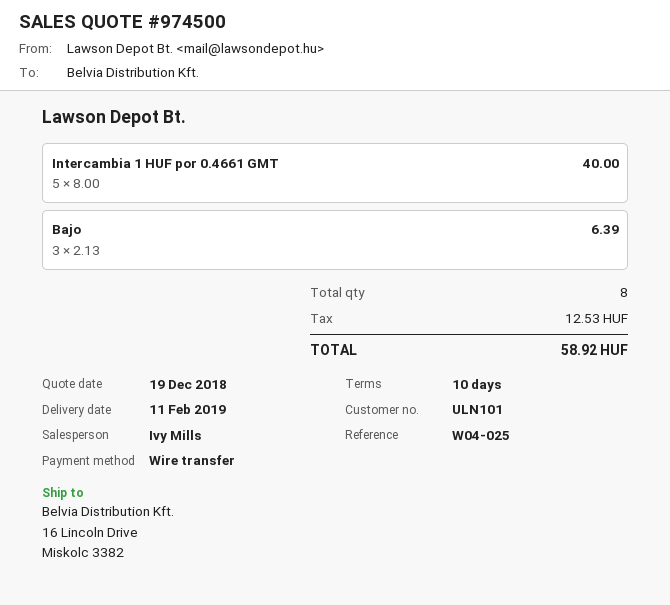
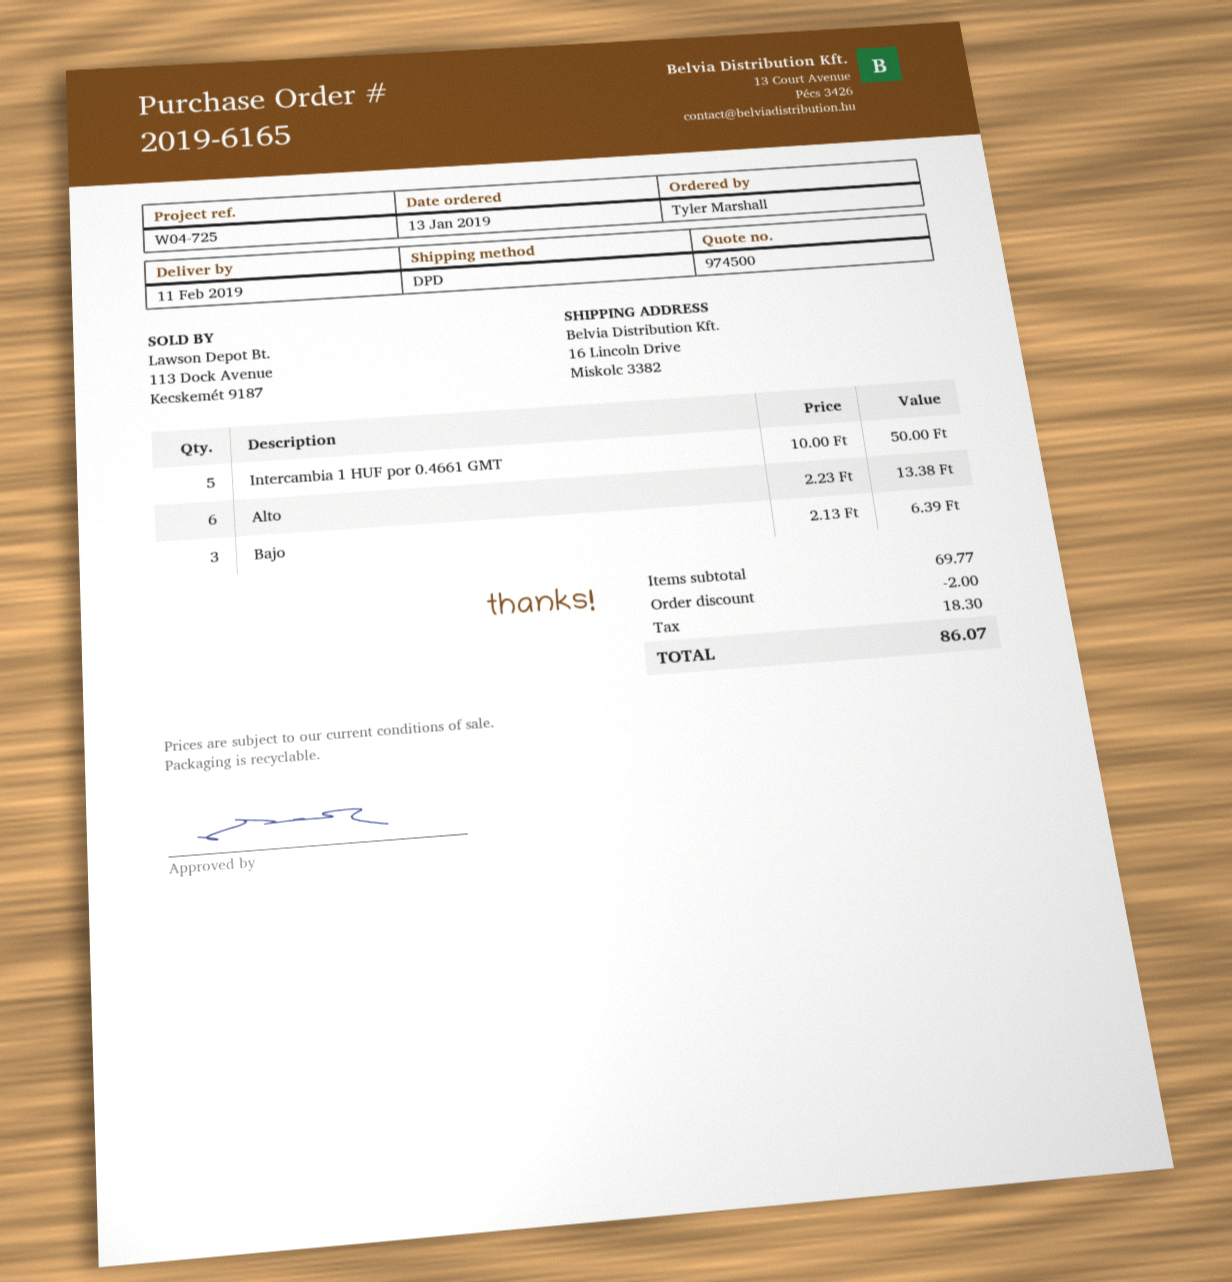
reference: W04-025 -> W04-725
Intercambia 1 HUF por 0.4661 GMT: 5 x 8.00 = 40.00 -> 5 x 10.00 = 50.00
Alto: none -> 6 x 2.23 = 13.38
discount: none -> 2.00
tax: 12.53 -> 18.30
total: 58.92 -> 86.07

